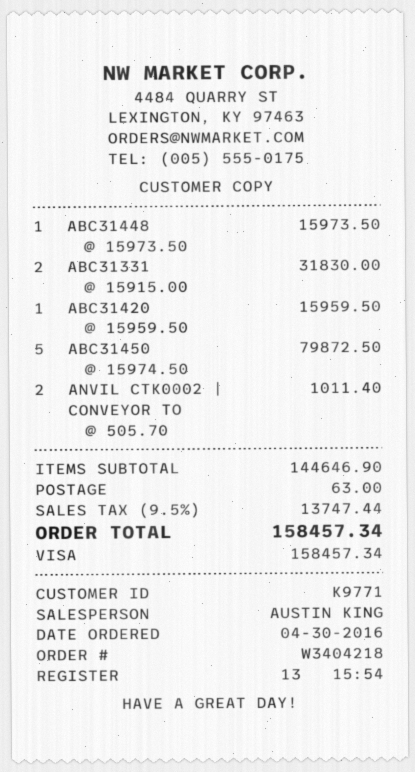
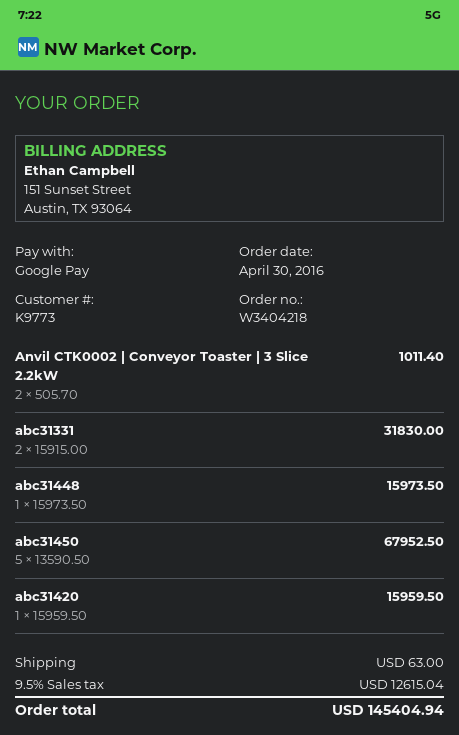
customer number: K9771 -> K9773
payment method: Visa -> Google Pay
ABC31450: 5 x 15974.50 = 79872.50 -> 5 x 13590.50 = 67952.50
tax: 9.5% = 13747.44 -> 9.5% = 12615.04
total: 158457.34 -> 145404.94

